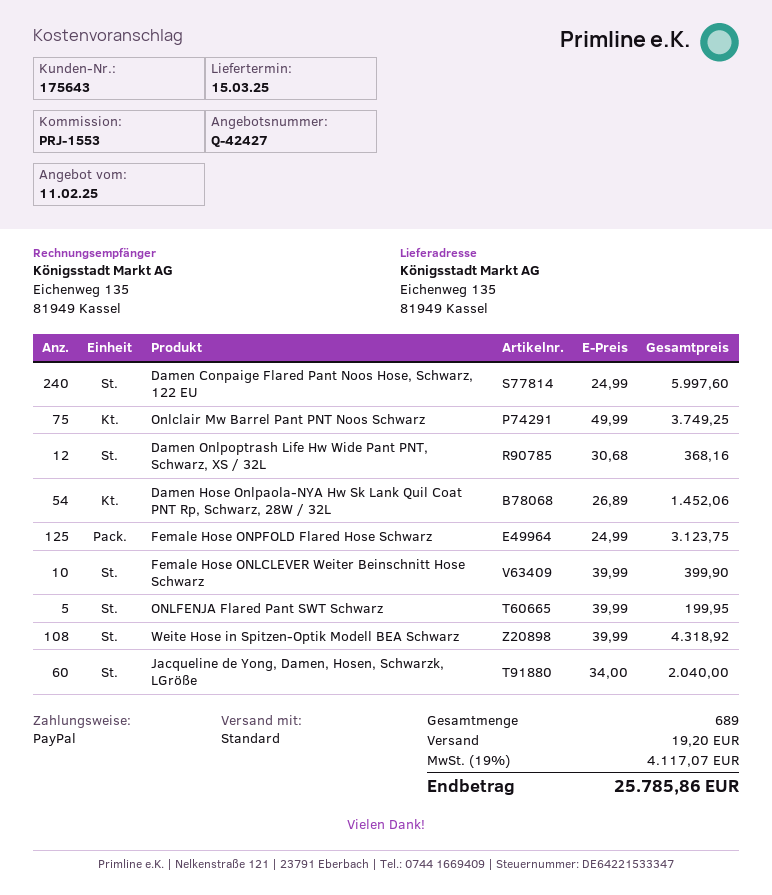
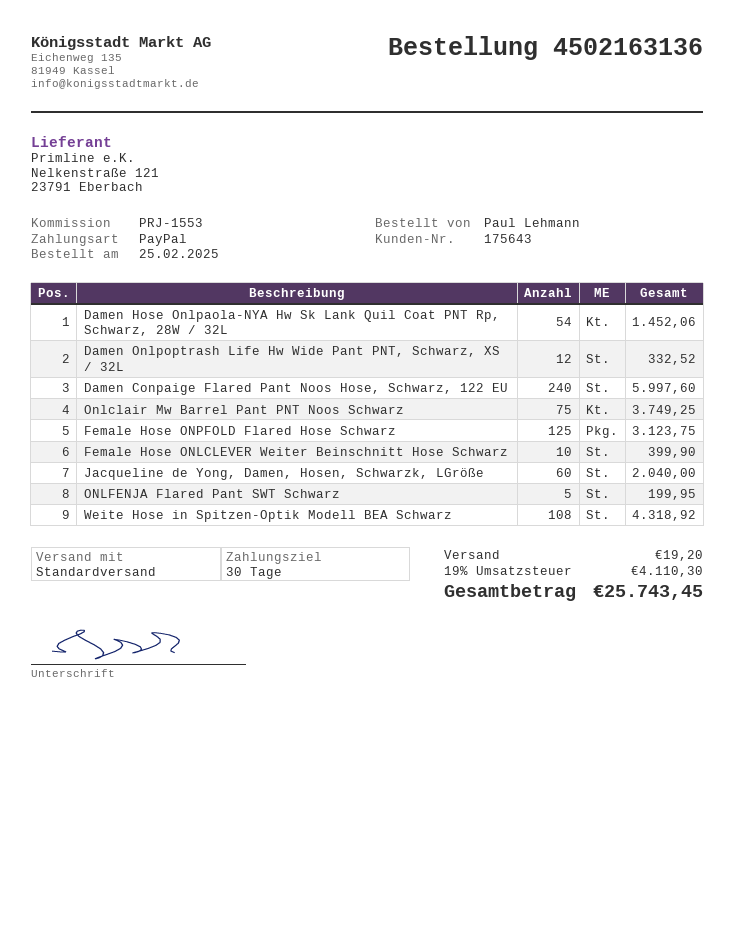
Damen Onlpoptrash Life Hw Wide Pant PNT, Schwarz, XS / 32L: 12 for 368.16 -> 12 for 332.52
tax: 19% = 4117.07 -> 19% = 4110.30
total: 25785.86 -> 25743.45

